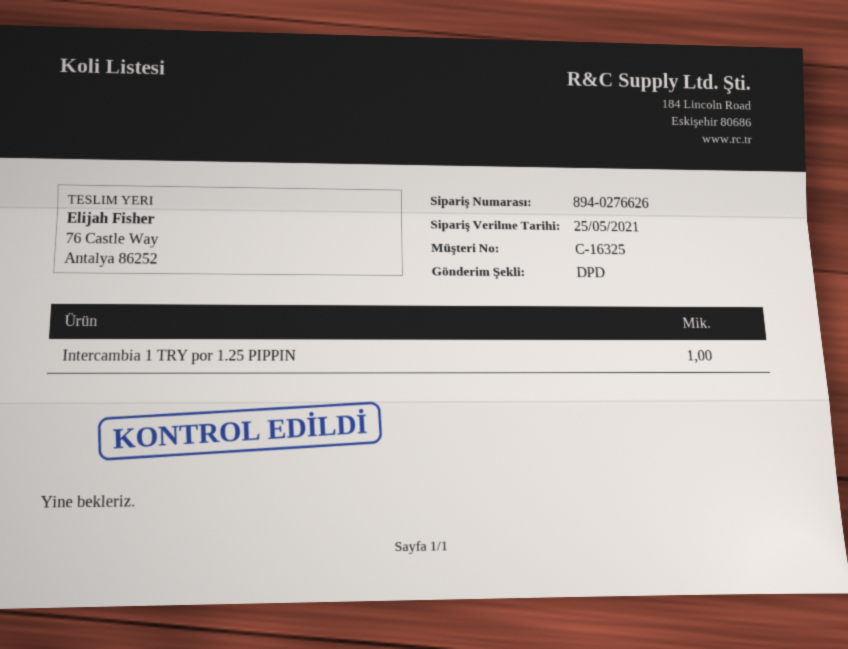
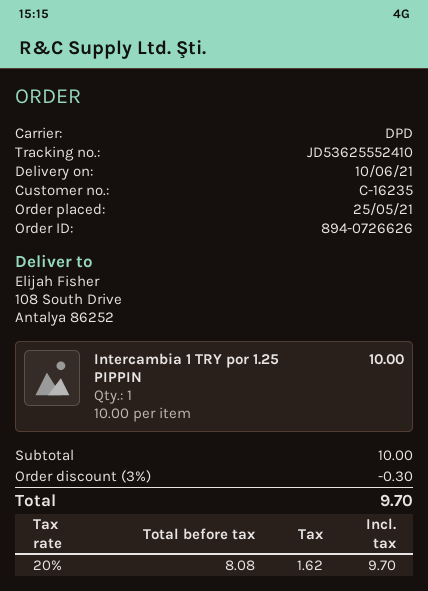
order number: 894-0276626 -> 894-0726626
customer number: C-16325 -> C-16235
ship to: 76 Castle Way, Antalya 86252 -> 108 South Drive, Antalya 86252

